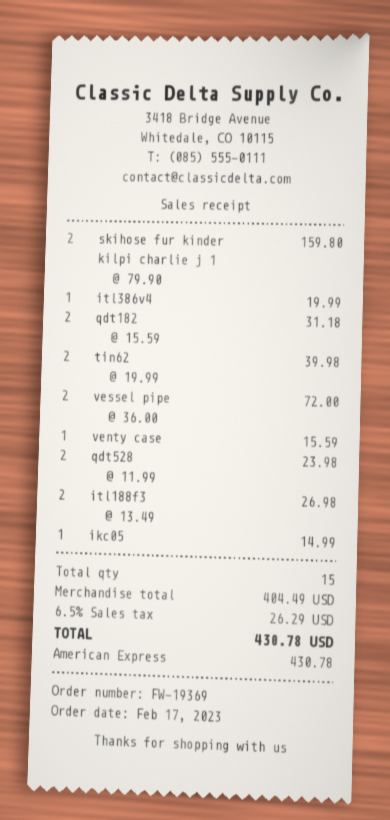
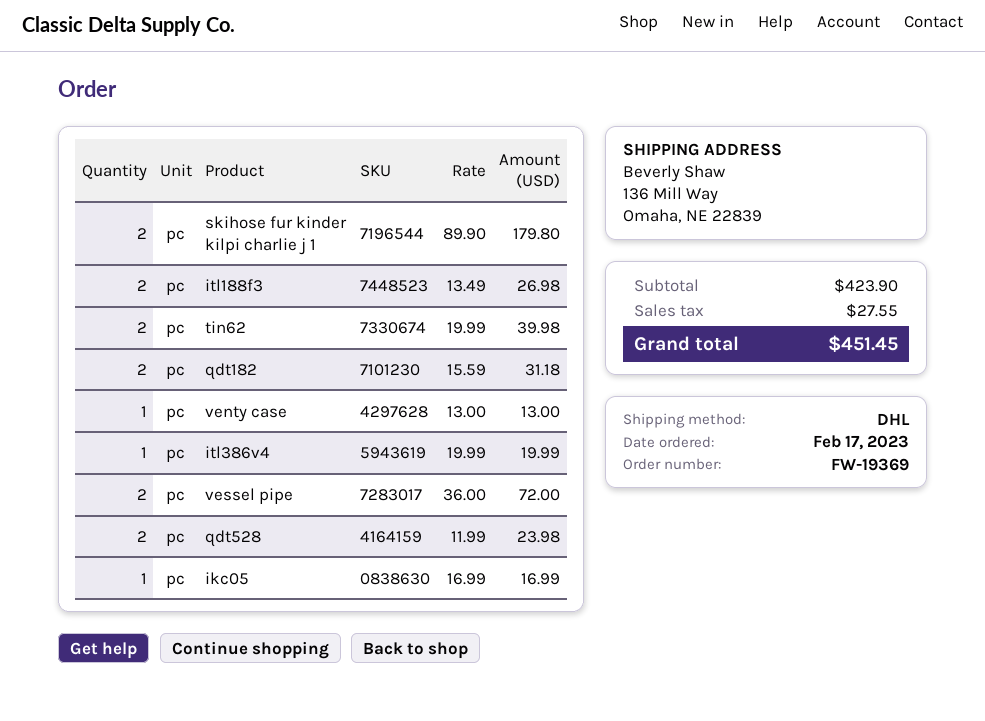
skihose fur kinder kilpi charlie j 1: 2 x 79.90 = 159.80 -> 2 x 89.90 = 179.80
venty case: 1 x 15.59 = 15.59 -> 1 x 13.00 = 13.00
ikc05: 1 x 14.99 = 14.99 -> 1 x 16.99 = 16.99
subtotal: 404.49 -> 423.90
tax: 26.29 -> 27.55
total: 430.78 -> 451.45

